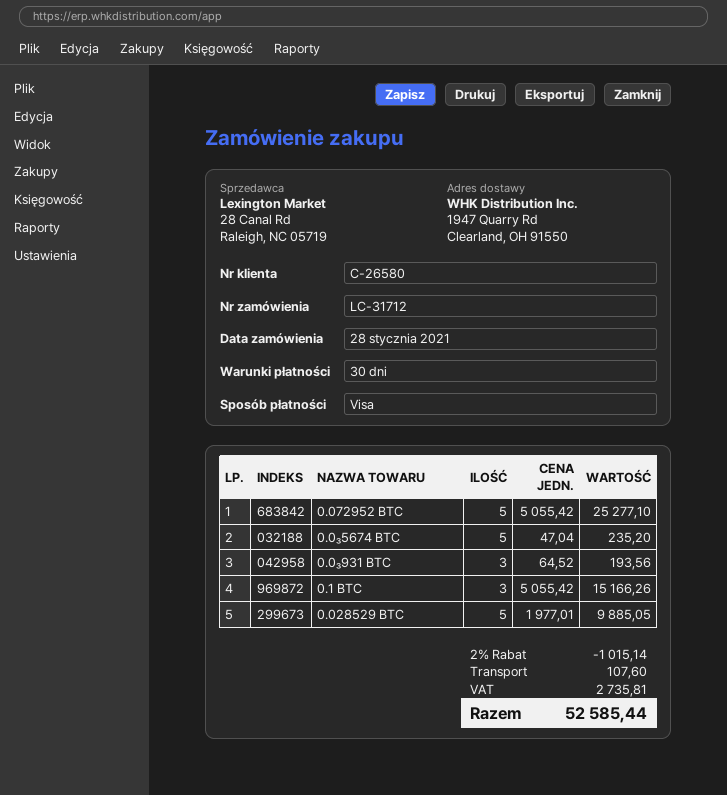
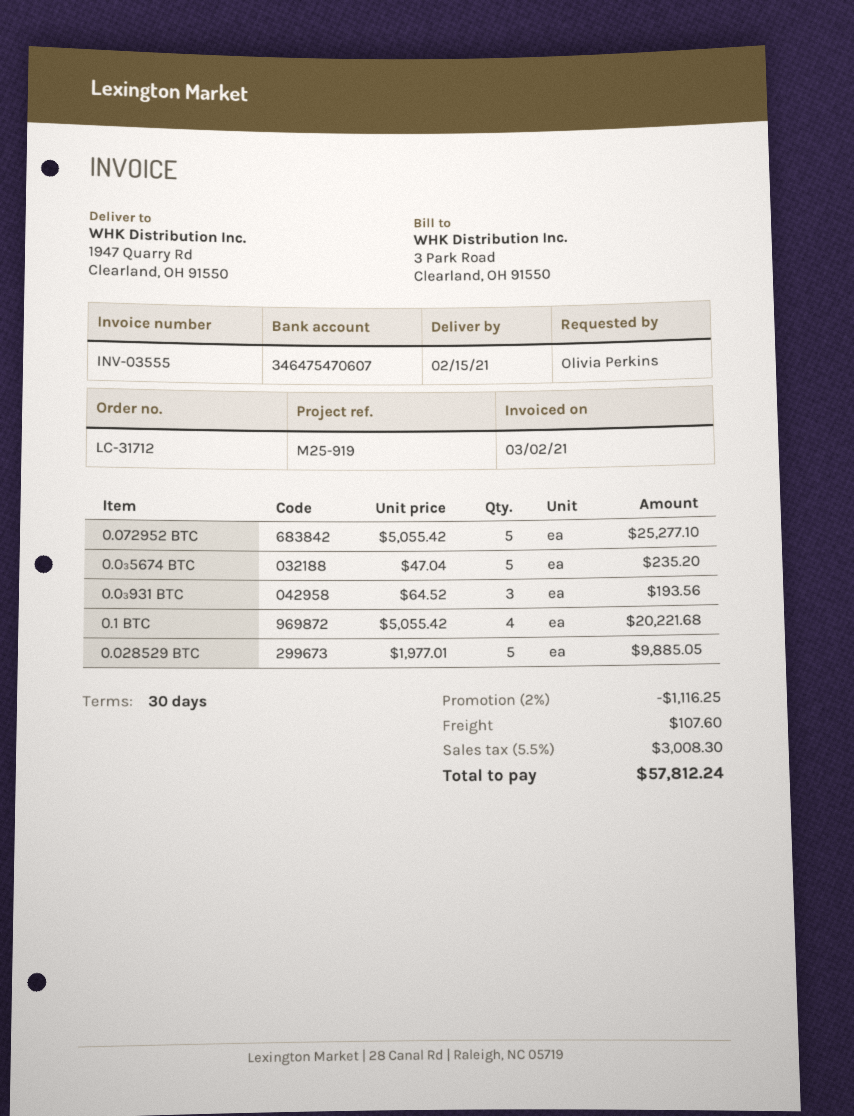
0.1 BTC: 3 x 5055.42 = 15166.26 -> 4 x 5055.42 = 20221.68
discount: 2% = 1015.14 -> 2% = 1116.25
tax: 2735.81 -> 3008.30
total: 52585.44 -> 57812.24

